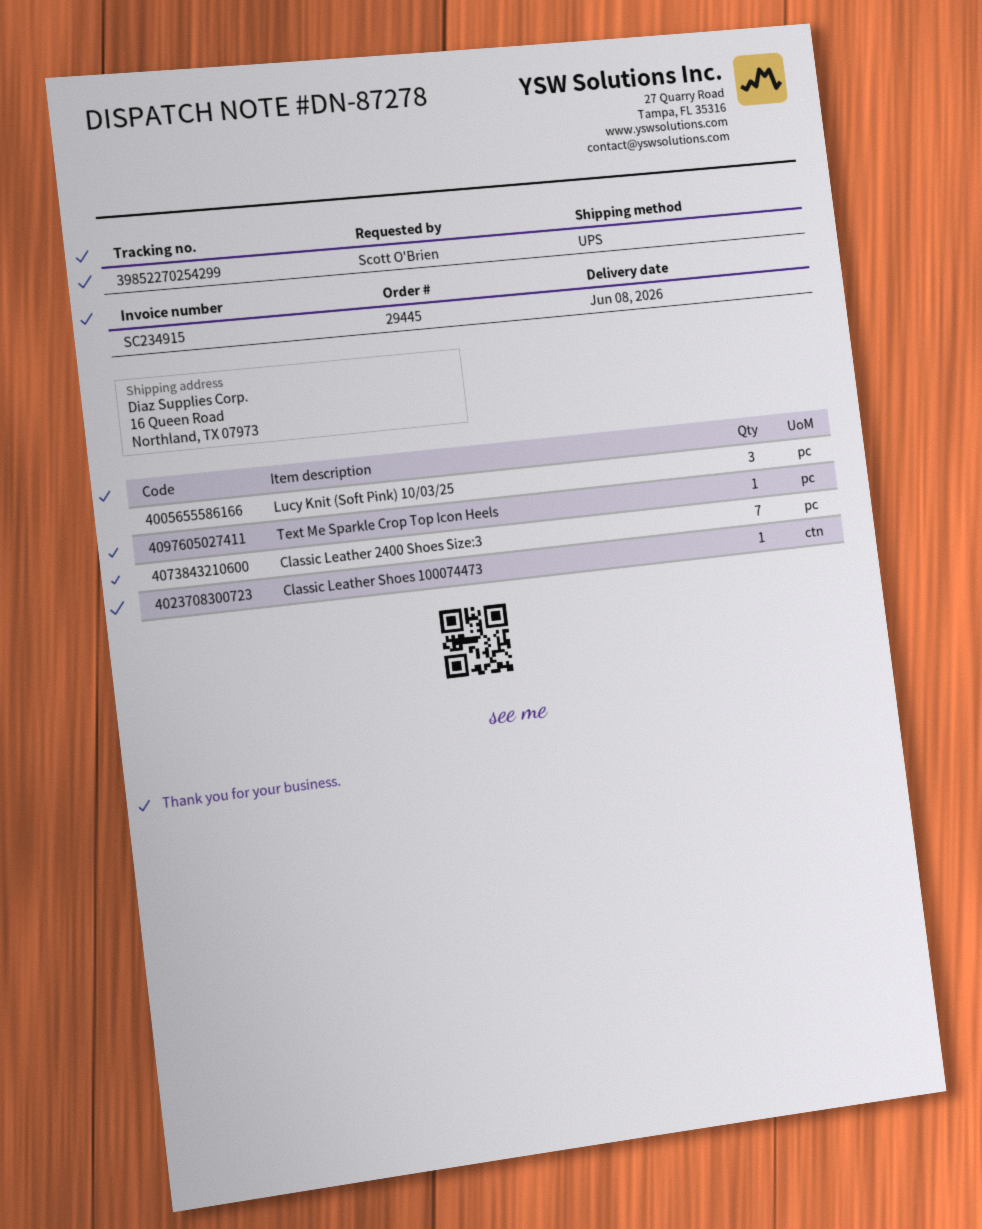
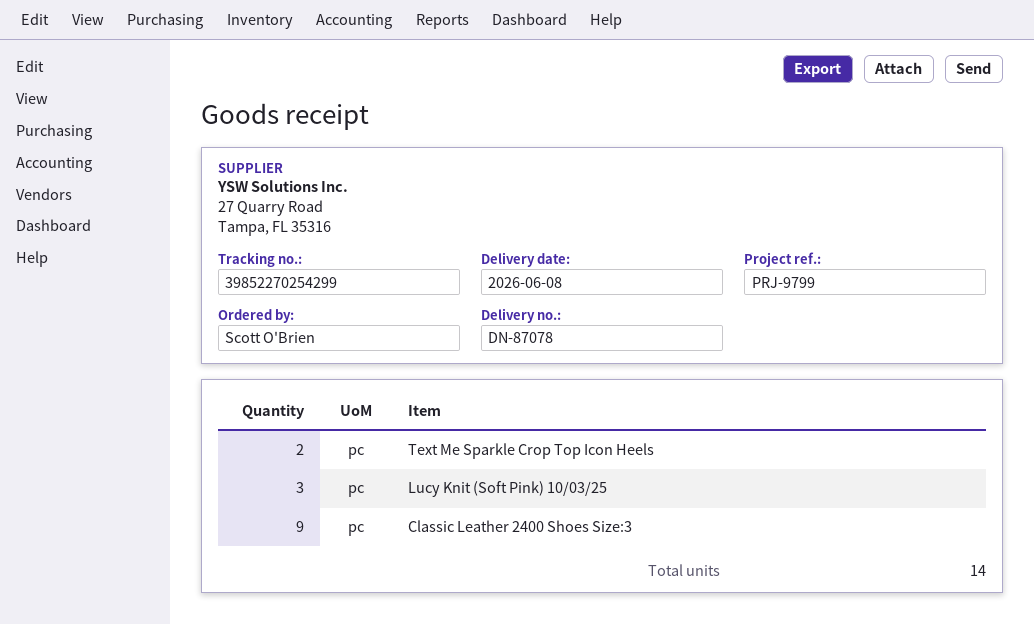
delivery note number: DN-87278 -> DN-87078
Text Me Sparkle Crop Top Icon Heels: 1 -> 2
Classic Leather 2400 Shoes Size:3: 7 -> 9
Classic Leather Shoes 100074473: 1 -> none

